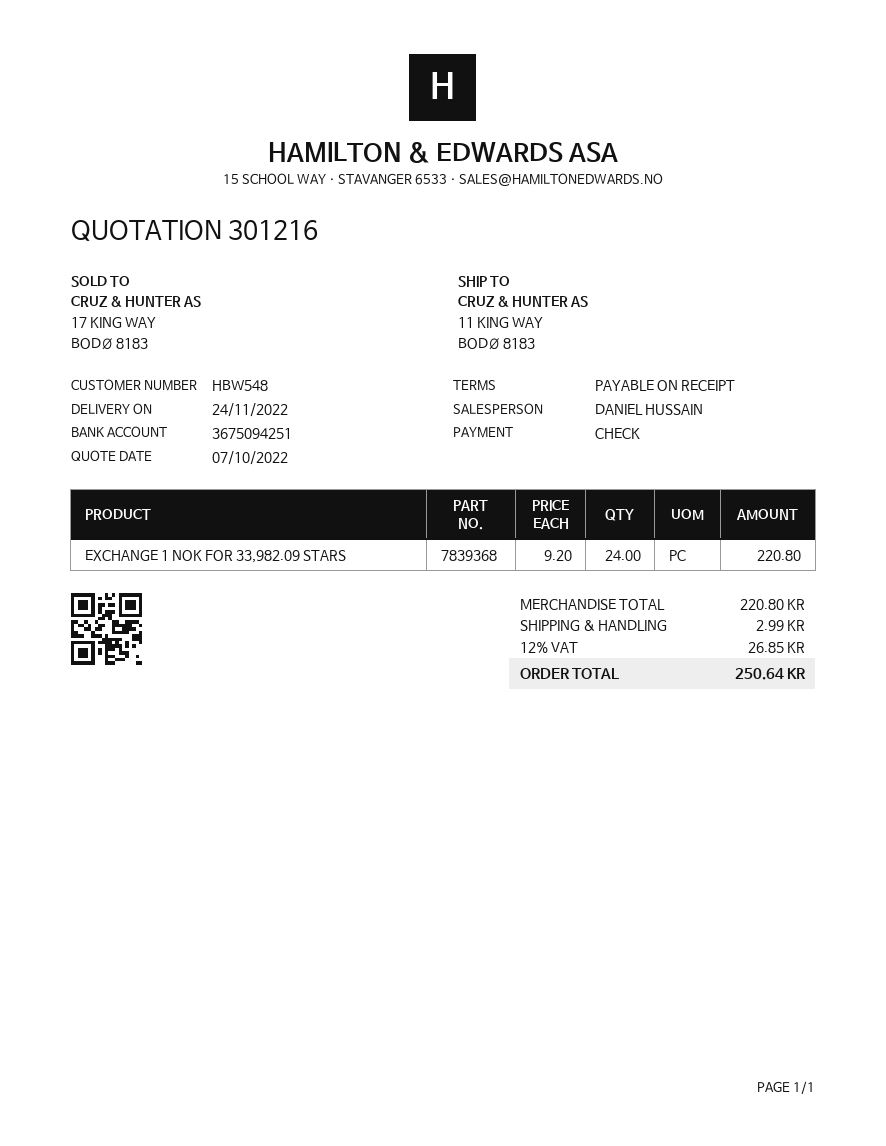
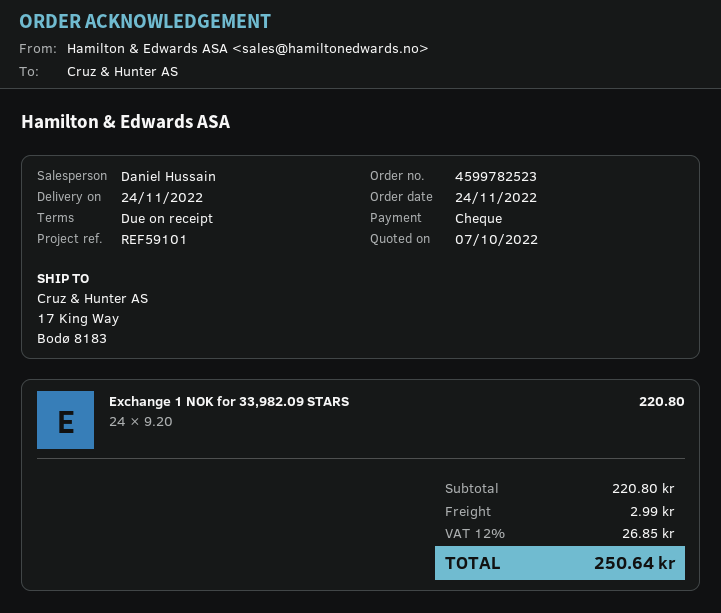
ship to: 11 KING WAY, BODØ 8183 -> 17 King Way, Bodø 8183

